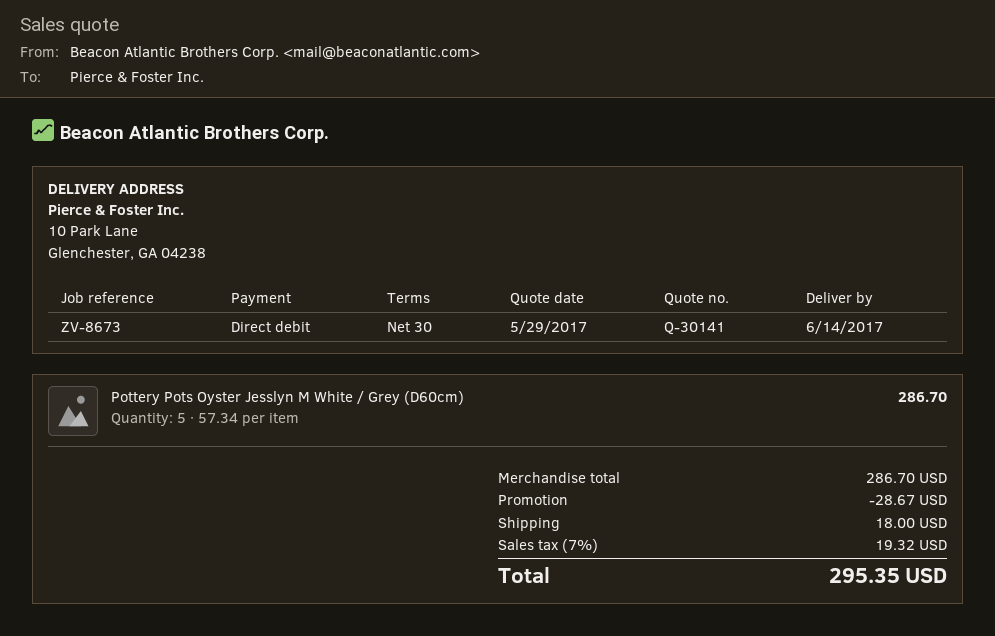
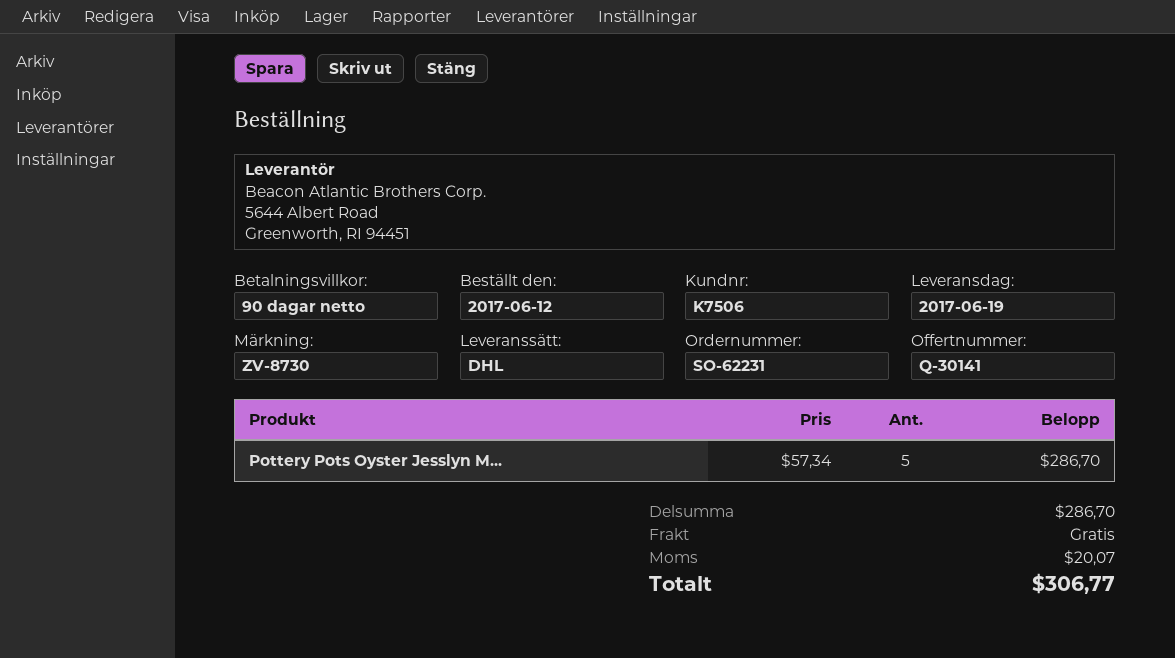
delivery date: 2017-06-14 -> 2017-06-19
payment terms: 30 days -> 90 days
reference: ZV-8673 -> ZV-8730
discount: 28.67 -> none
shipping: 18.00 -> 0.00
tax: 19.32 -> 20.07
total: 295.35 -> 306.77

